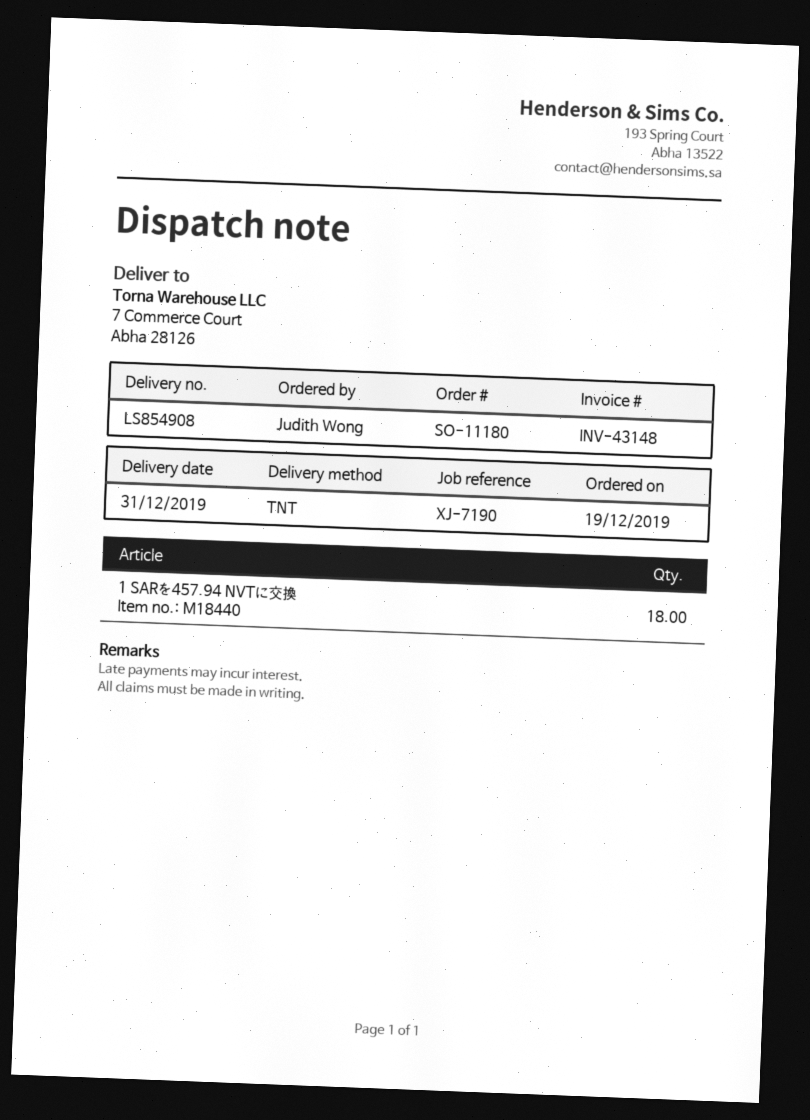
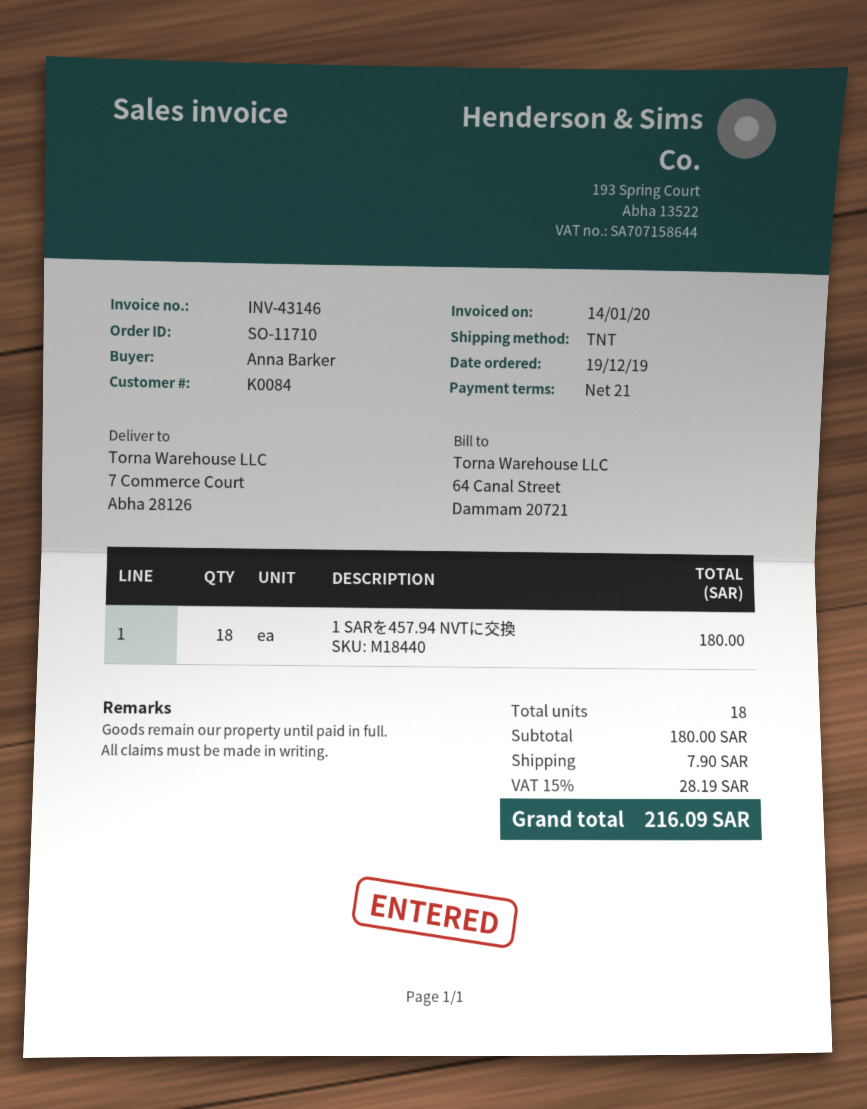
order number: SO-11180 -> SO-11710
invoice number: INV-43148 -> INV-43146
ordered by: Judith Wong -> Anna Barker

